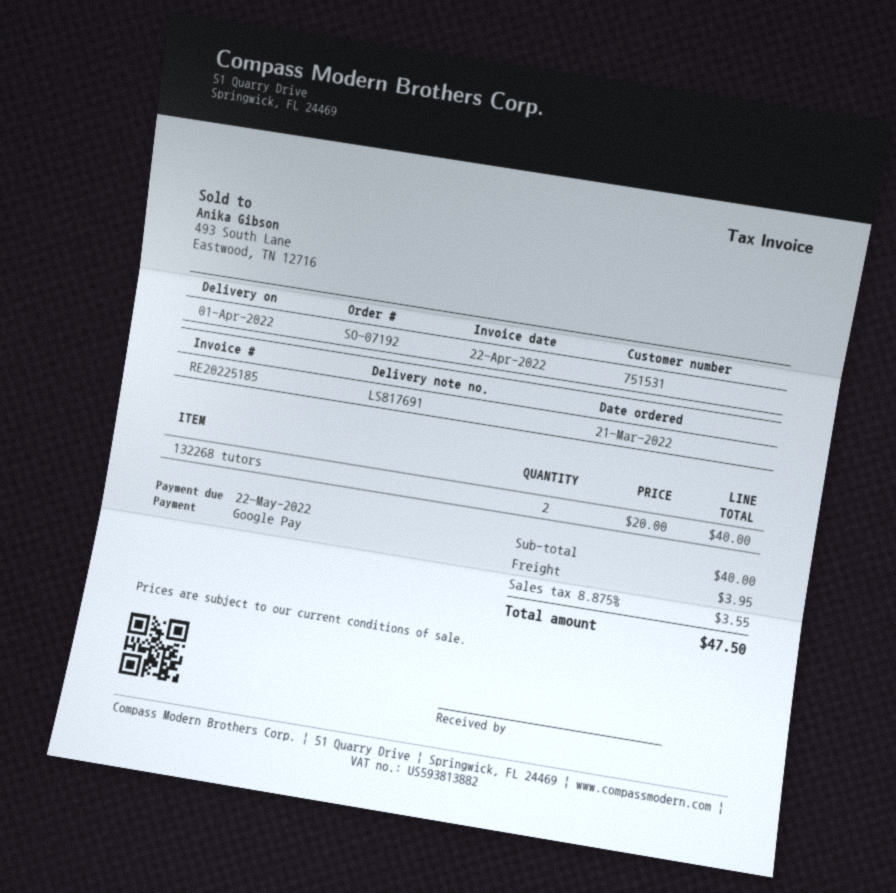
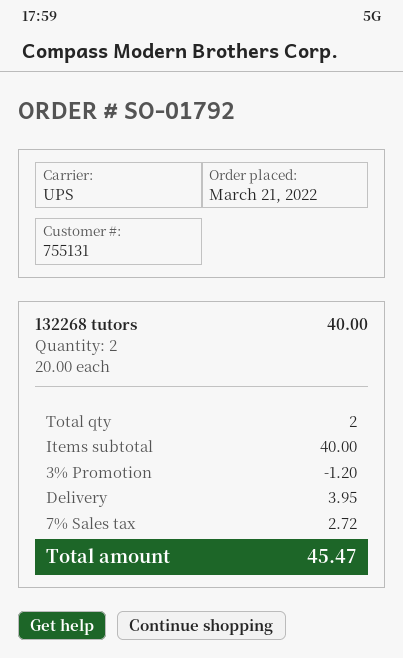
order number: SO-07192 -> SO-01792
customer number: 751531 -> 755131
discount: none -> 3% = 1.20
tax: 8.875% = 3.55 -> 7% = 2.72
total: 47.50 -> 45.47

